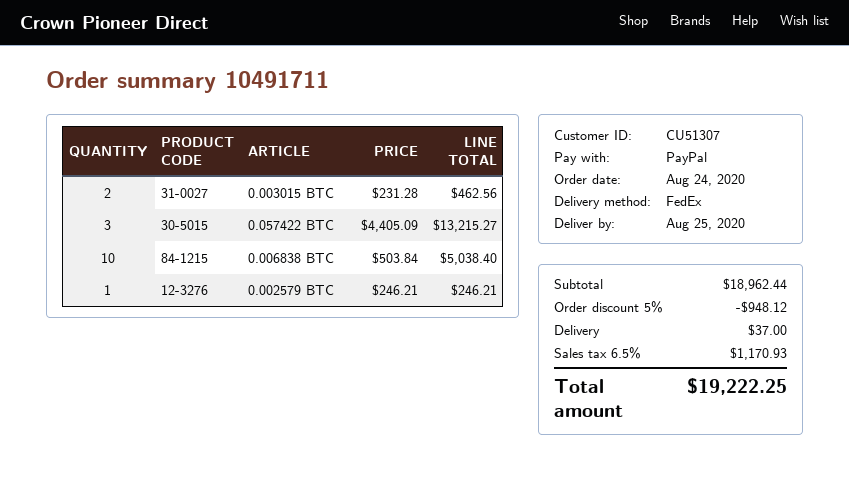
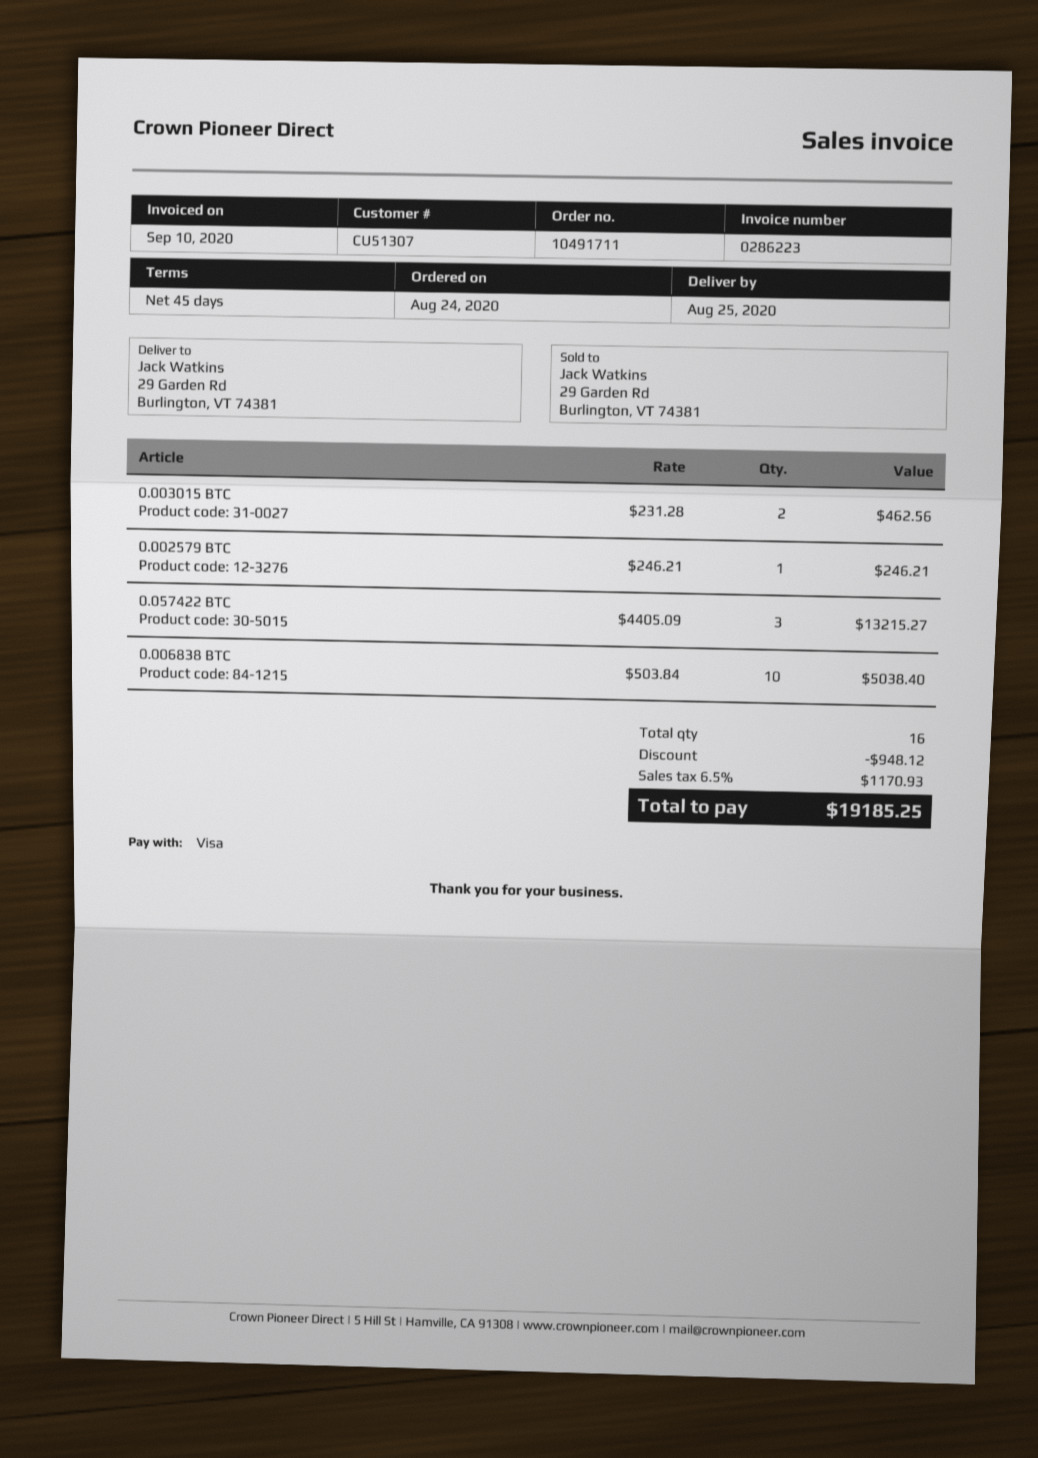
payment method: PayPal -> Visa
shipping: 37.00 -> none
total: 19222.25 -> 19185.25

